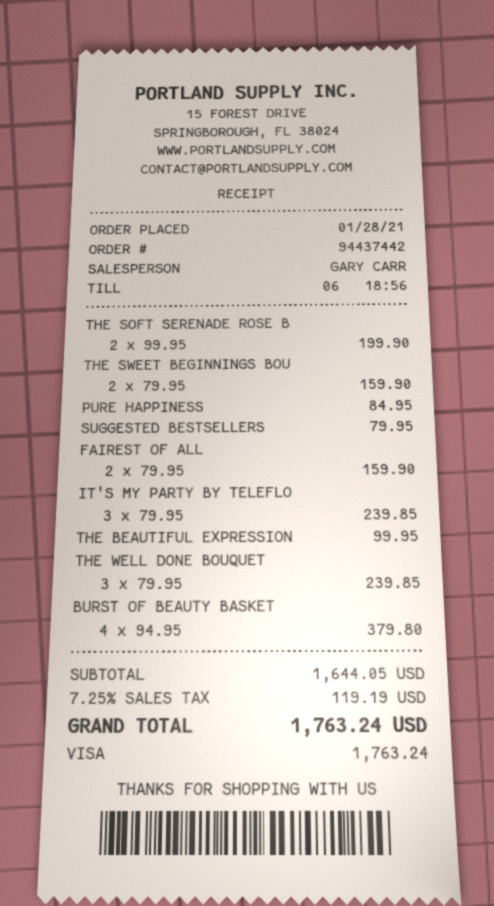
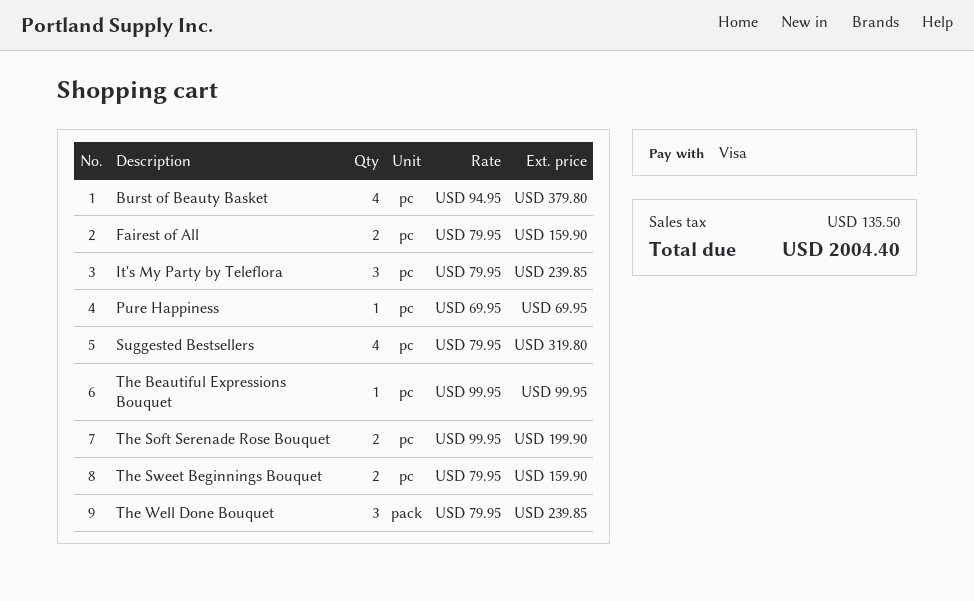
PURE HAPPINESS: 1 x 84.95 = 84.95 -> 1 x 69.95 = 69.95
SUGGESTED BESTSELLERS: 1 x 79.95 = 79.95 -> 4 x 79.95 = 319.80
tax: 119.19 -> 135.50
total: 1763.24 -> 2004.40

